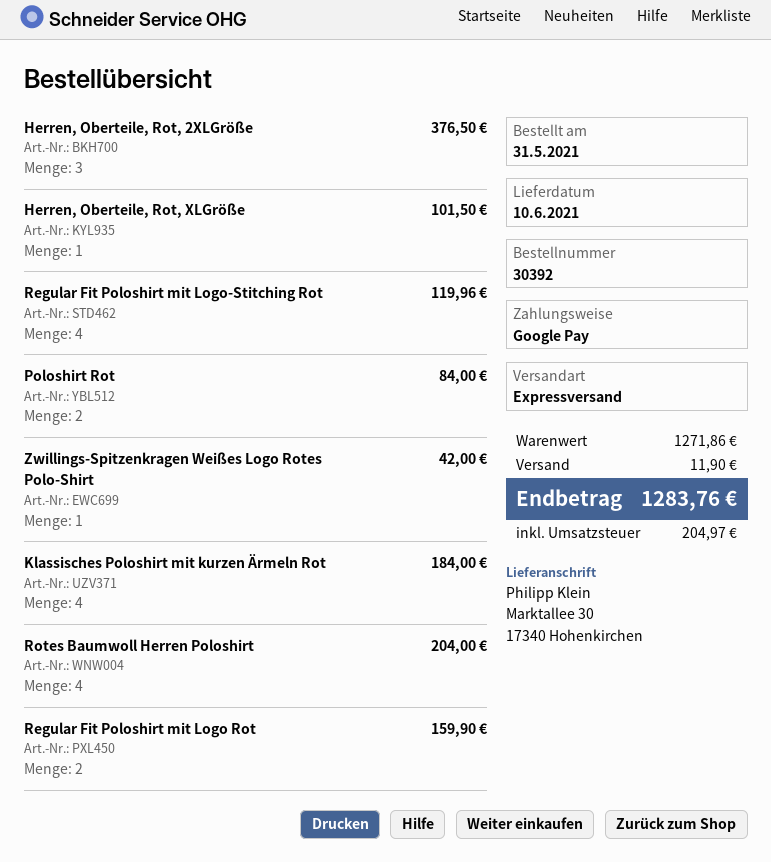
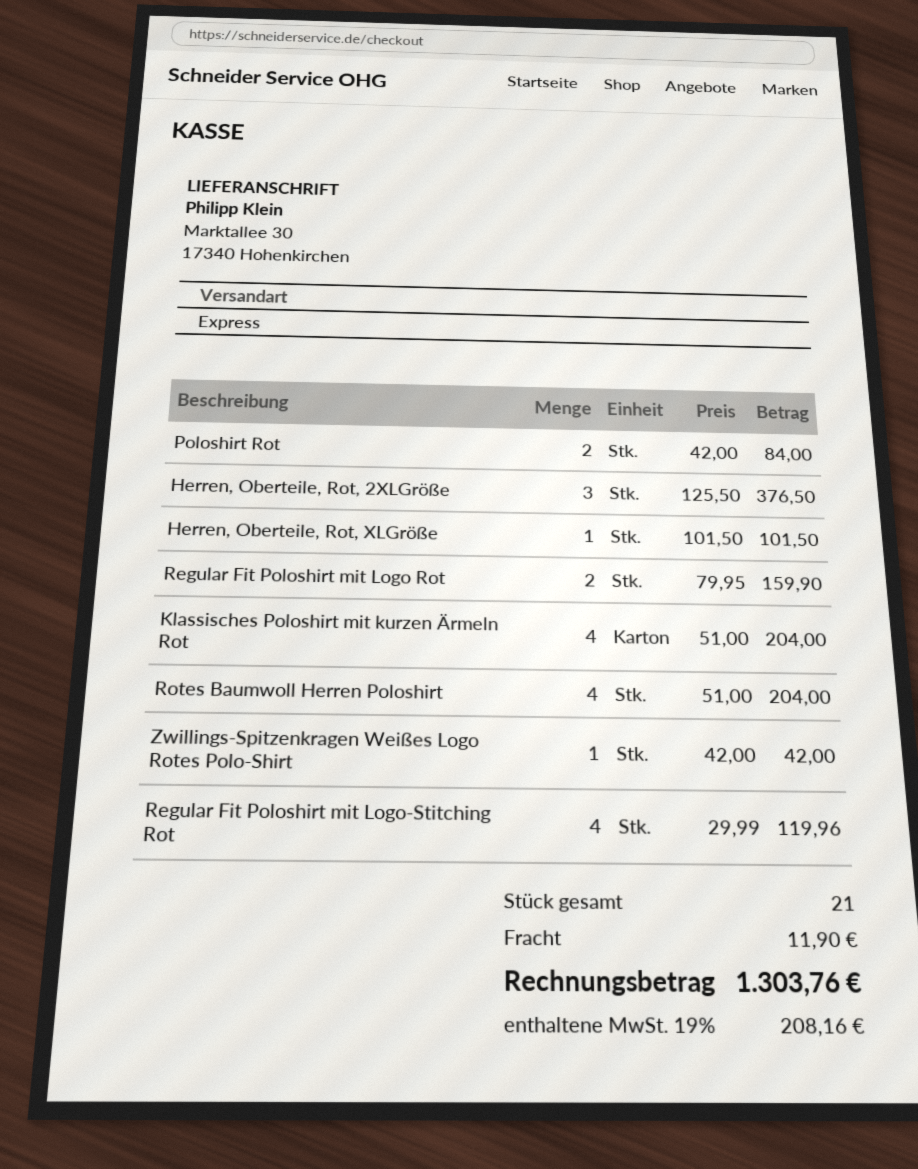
Klassisches Poloshirt mit kurzen Ärmeln Rot: 4 for 184.00 -> 4 for 204.00
tax: 204.97 -> 208.16
total: 1283.76 -> 1303.76

